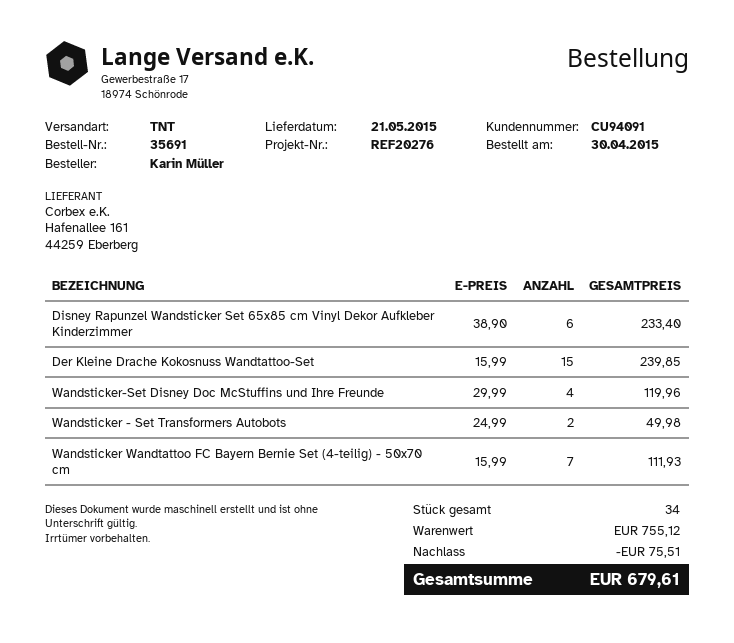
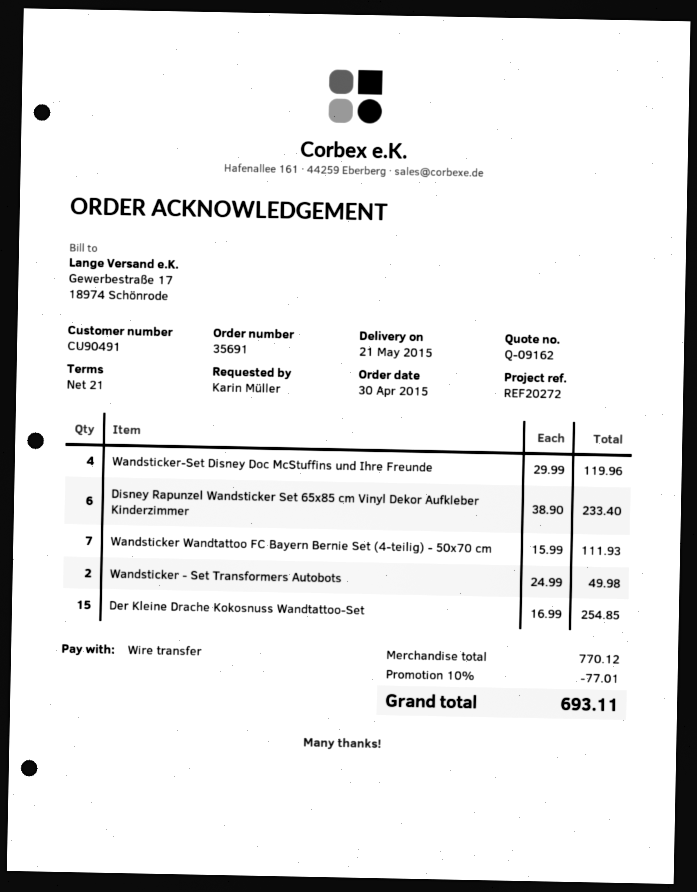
customer number: CU94091 -> CU90491
reference: REF20276 -> REF20272
Der Kleine Drache Kokosnuss Wandtattoo-Set: 15 x 15.99 = 239.85 -> 15 x 16.99 = 254.85
subtotal: 755.12 -> 770.12
discount: 75.51 -> 77.01
total: 679.61 -> 693.11

